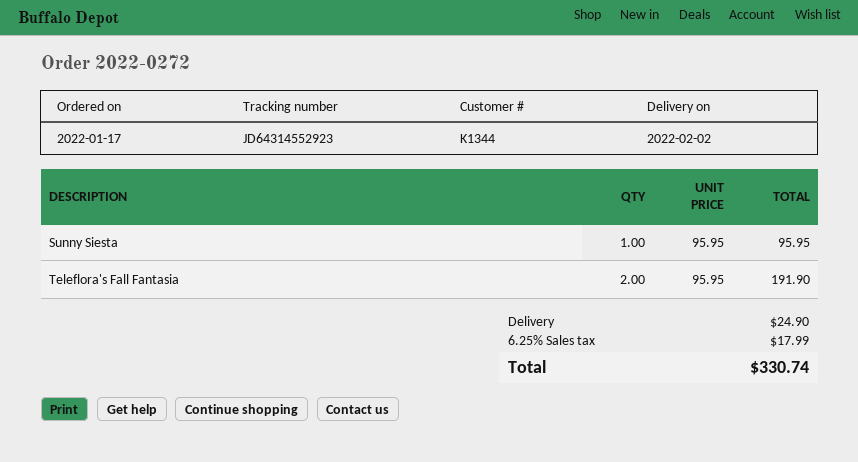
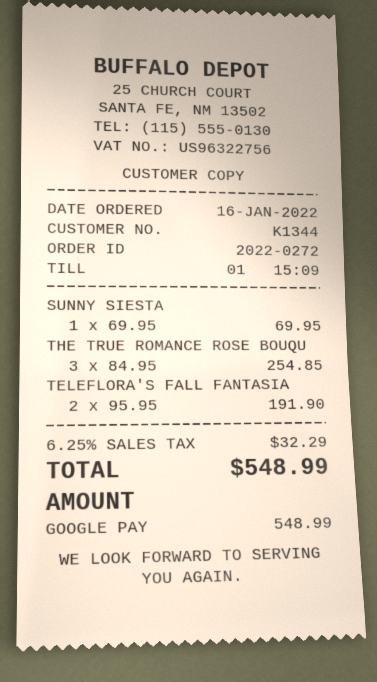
order date: 2022-01-17 -> 2022-01-16
Sunny Siesta: 1 x 95.95 = 95.95 -> 1 x 69.95 = 69.95
THE TRUE ROMANCE ROSE BOUQU: none -> 3 x 84.95 = 254.85
shipping: 24.90 -> none
tax: 6.25% = 17.99 -> 6.25% = 32.29
total: 330.74 -> 548.99

